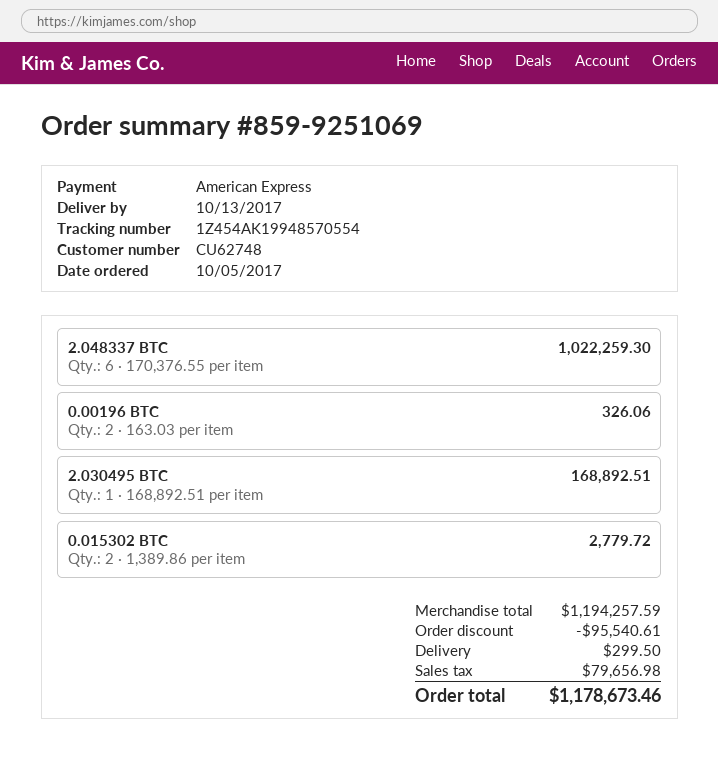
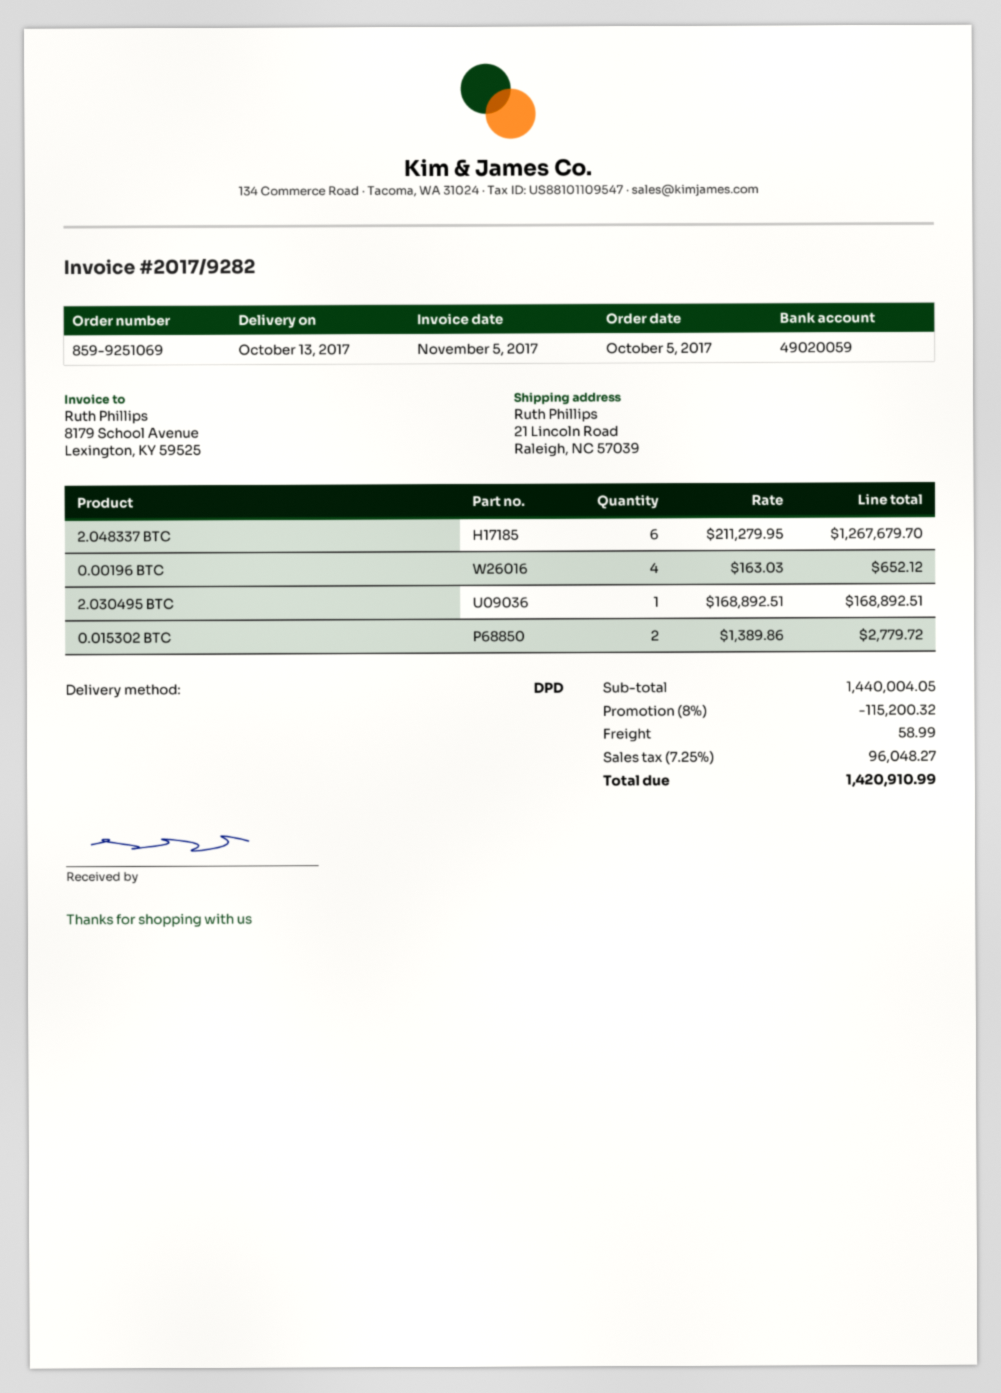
2.048337 BTC: 6 x 170376.55 = 1022259.30 -> 6 x 211279.95 = 1267679.70
0.00196 BTC: 2 x 163.03 = 326.06 -> 4 x 163.03 = 652.12
subtotal: 1194257.59 -> 1440004.05
discount: 95540.61 -> 115200.32
shipping: 299.50 -> 58.99
tax: 79656.98 -> 96048.27
total: 1178673.46 -> 1420910.99

